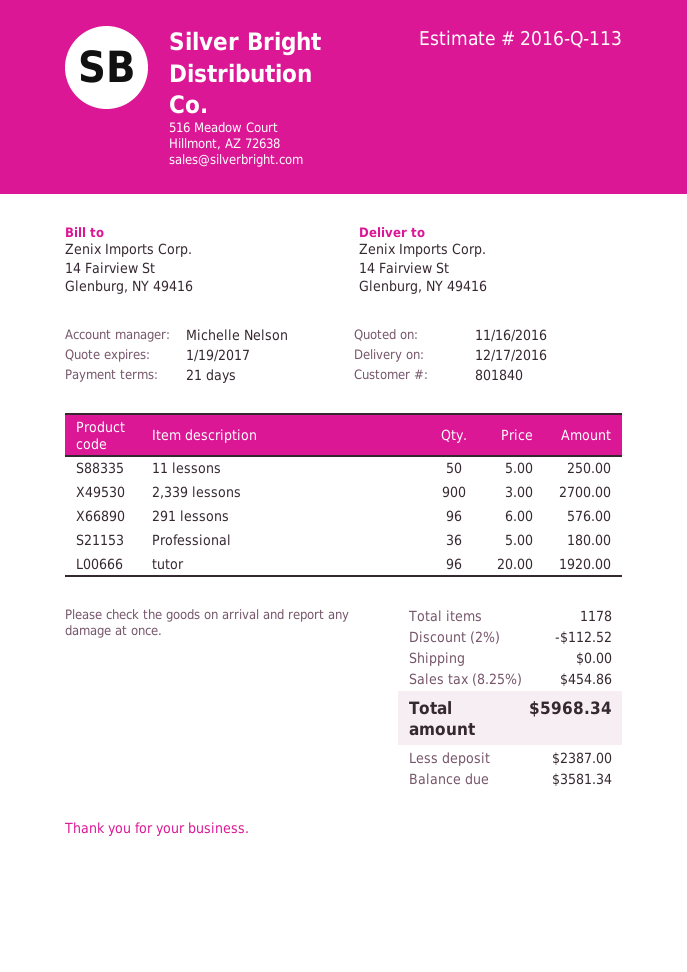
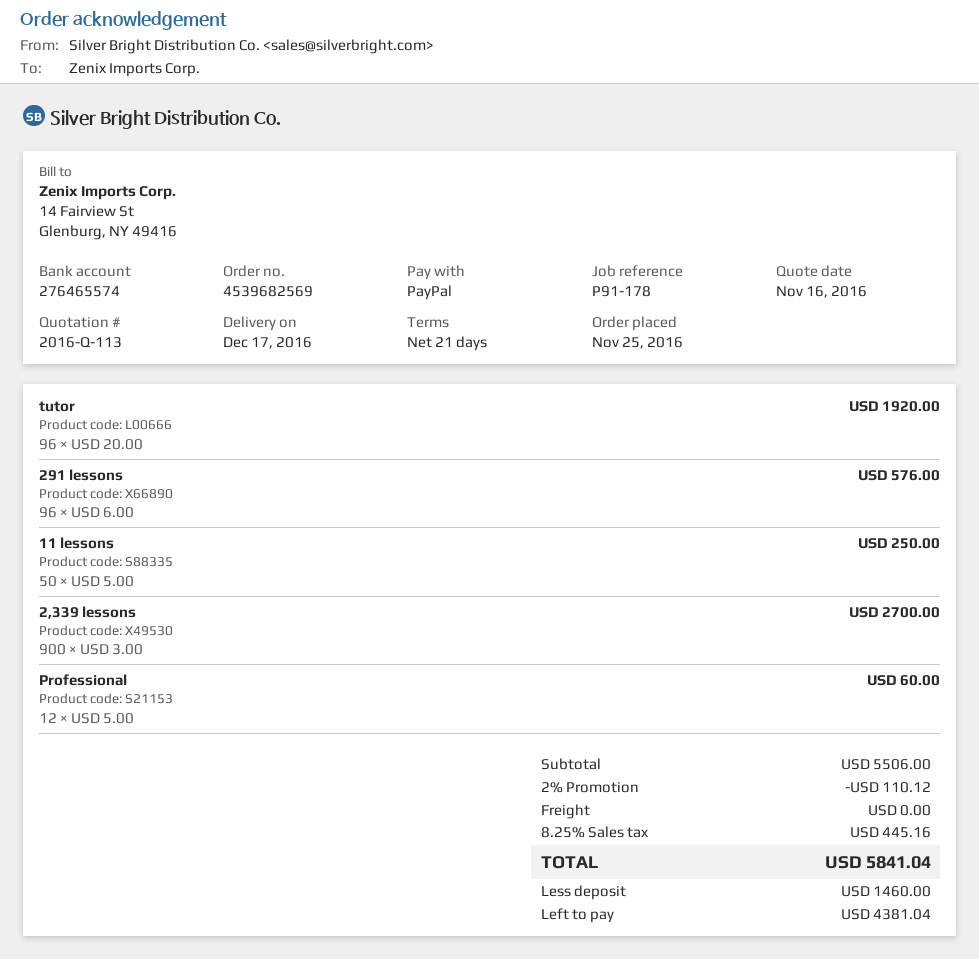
Professional: 36 x 5.00 = 180.00 -> 12 x 5.00 = 60.00
discount: 2% = 112.52 -> 2% = 110.12
tax: 8.25% = 454.86 -> 8.25% = 445.16
total: 5968.34 -> 5841.04
deposit: 2387.00 -> 1460.00
balance: 3581.34 -> 4381.04

